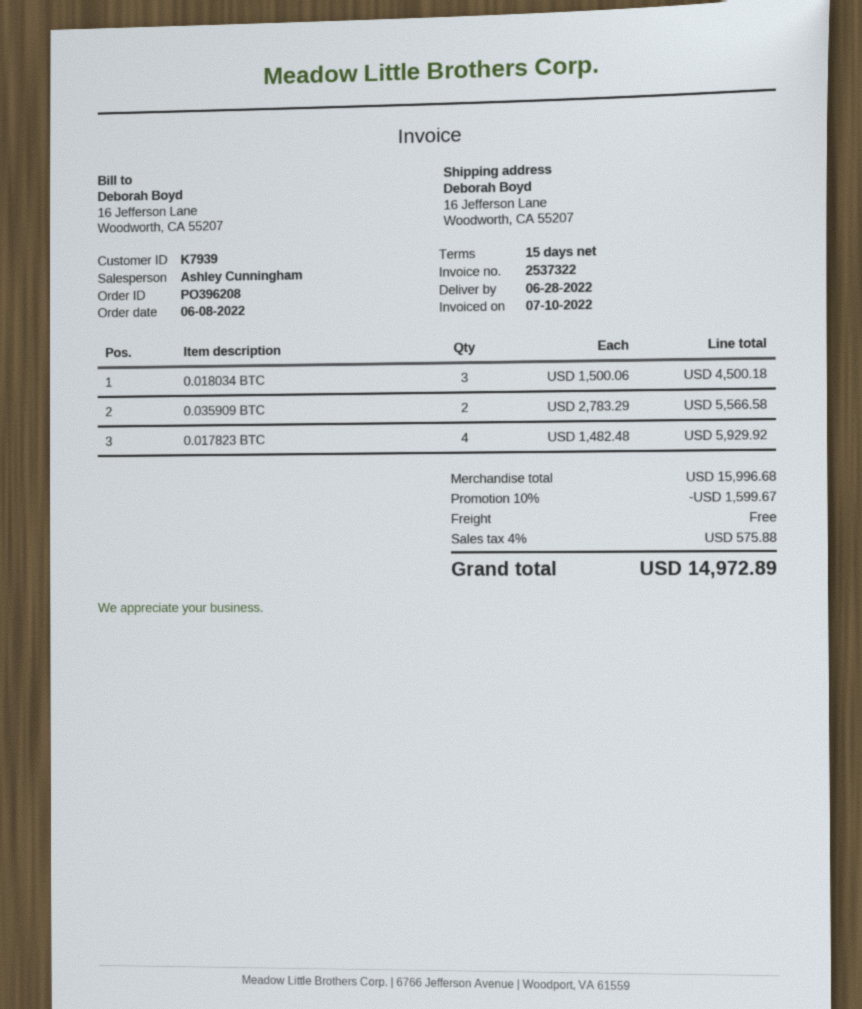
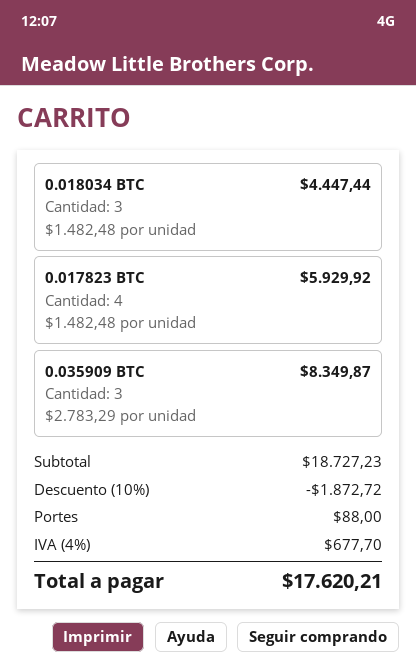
0.018034 BTC: 3 x 1500.06 = 4500.18 -> 3 x 1482.48 = 4447.44
0.035909 BTC: 2 x 2783.29 = 5566.58 -> 3 x 2783.29 = 8349.87
subtotal: 15996.68 -> 18727.23
discount: 10% = 1599.67 -> 10% = 1872.72
shipping: 0.00 -> 88.00
tax: 4% = 575.88 -> 4% = 677.70
total: 14972.89 -> 17620.21

